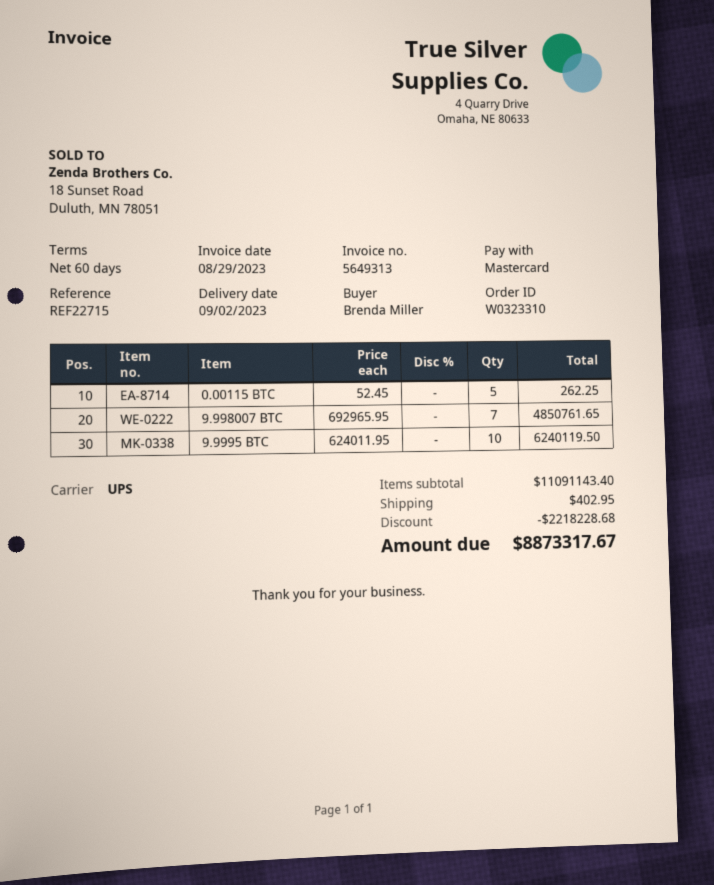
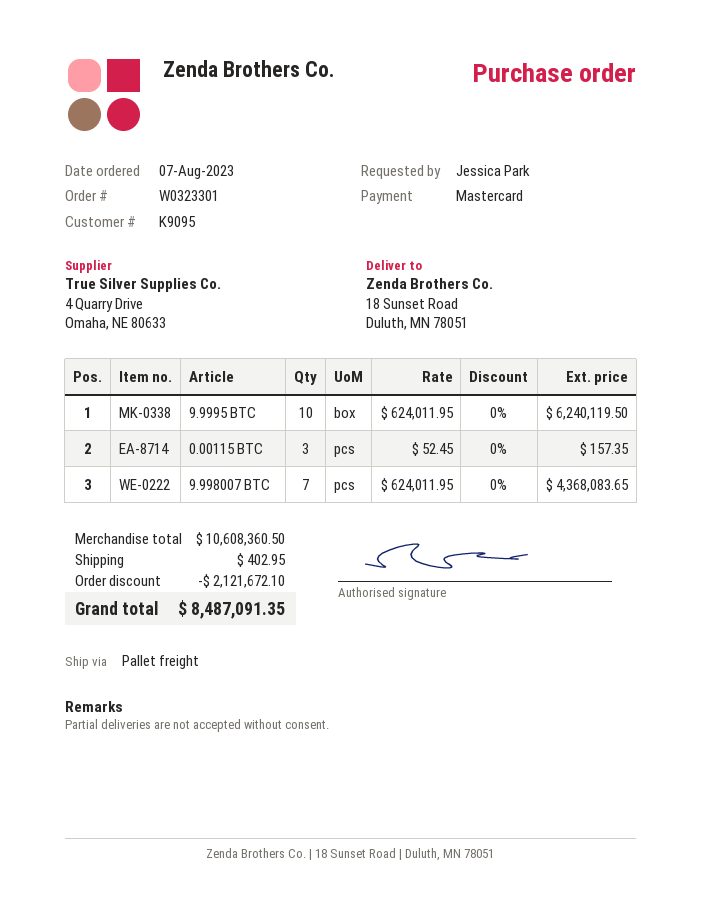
order number: W0323310 -> W0323301
ordered by: Brenda Miller -> Jessica Park
shipping method: UPS -> pallet freight
0.00115 BTC: 5 x 52.45 = 262.25 -> 3 x 52.45 = 157.35
9.998007 BTC: 7 x 692965.95 = 4850761.65 -> 7 x 624011.95 = 4368083.65
subtotal: 11091143.40 -> 10608360.50
discount: 2218228.68 -> 2121672.10
total: 8873317.67 -> 8487091.35

